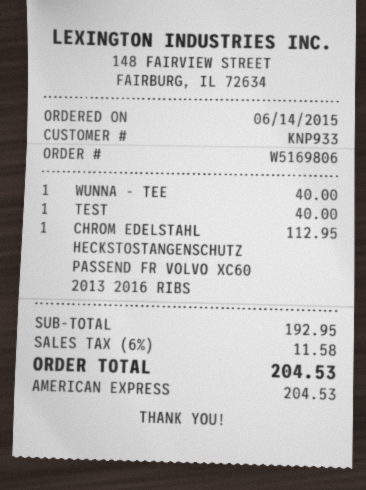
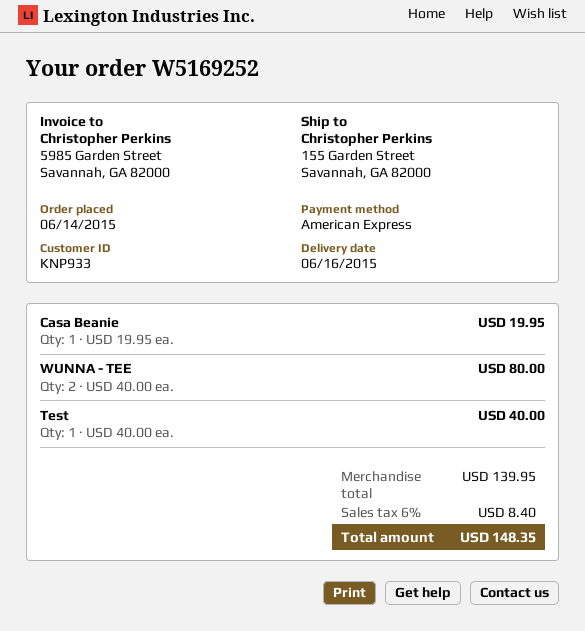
order number: W5169806 -> W5169252
WUNNA - TEE: 1 for 40.00 -> 2 for 80.00
CHROM EDELSTAHL HECKSTOSTANGENSCHUTZ PASSEND FR VOLVO XC60 2013 2016 RIBS: 1 for 112.95 -> none
Casa Beanie: none -> 1 for 19.95
subtotal: 192.95 -> 139.95
tax: 6% = 11.58 -> 6% = 8.40
total: 204.53 -> 148.35

